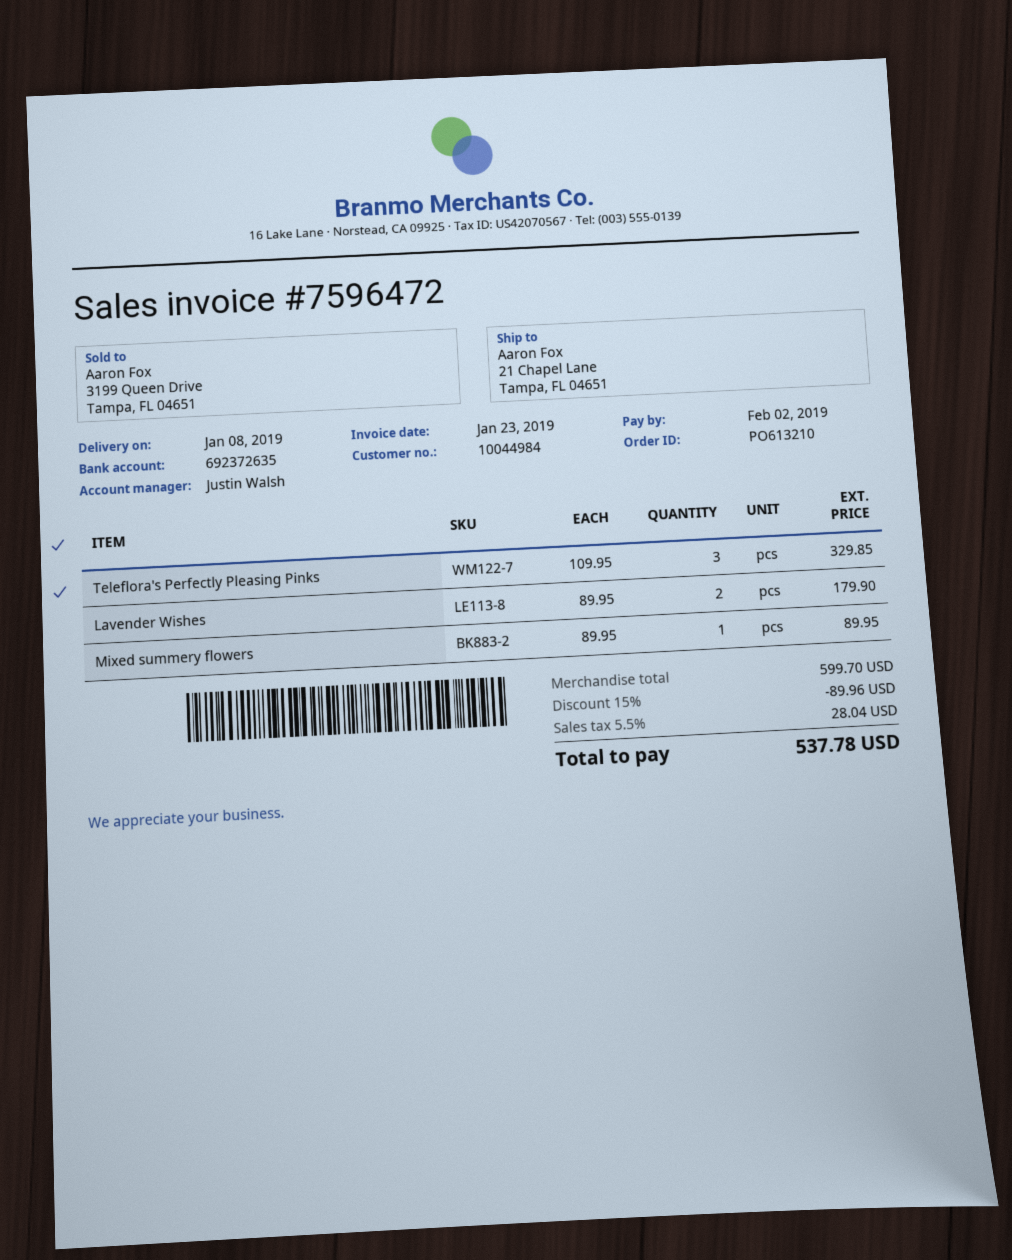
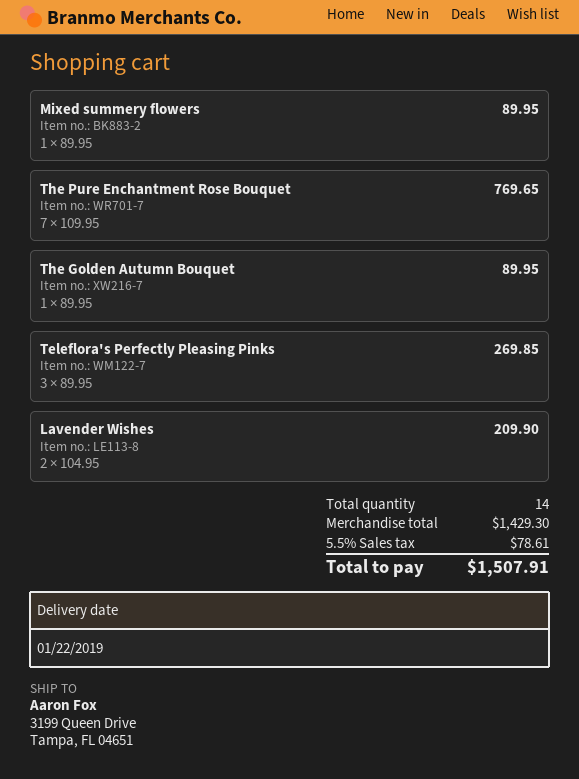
delivery date: 2019-01-08 -> 2019-01-22
ship to: 21 Chapel Lane, Tampa, FL 04651 -> 3199 Queen Drive, Tampa, FL 04651
Teleflora's Perfectly Pleasing Pinks: 3 x 109.95 = 329.85 -> 3 x 89.95 = 269.85
Lavender Wishes: 2 x 89.95 = 179.90 -> 2 x 104.95 = 209.90
The Pure Enchantment Rose Bouquet: none -> 7 x 109.95 = 769.65
The Golden Autumn Bouquet: none -> 1 x 89.95 = 89.95
subtotal: 599.70 -> 1429.30
discount: 15% = 89.96 -> none
tax: 5.5% = 28.04 -> 5.5% = 78.61
total: 537.78 -> 1507.91

